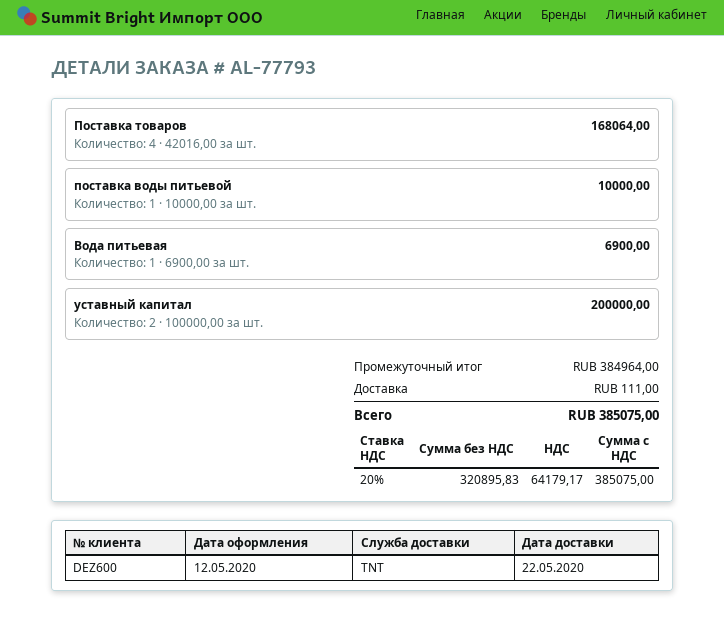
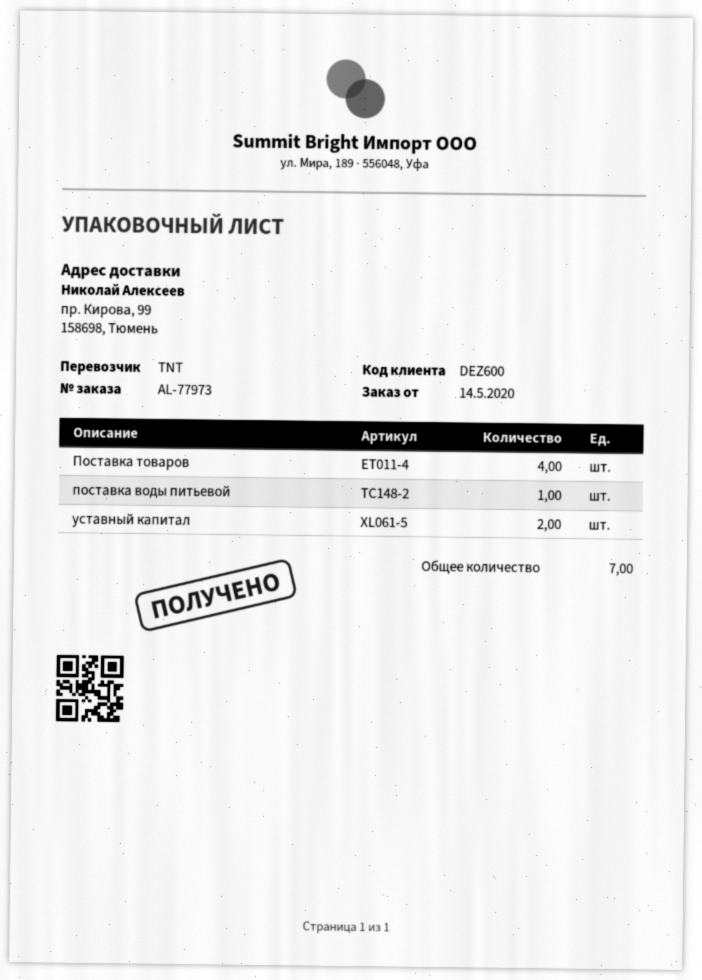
order number: AL-77793 -> AL-77973
order date: 2020-05-12 -> 2020-05-14
Вода питьевая: 1 -> none

